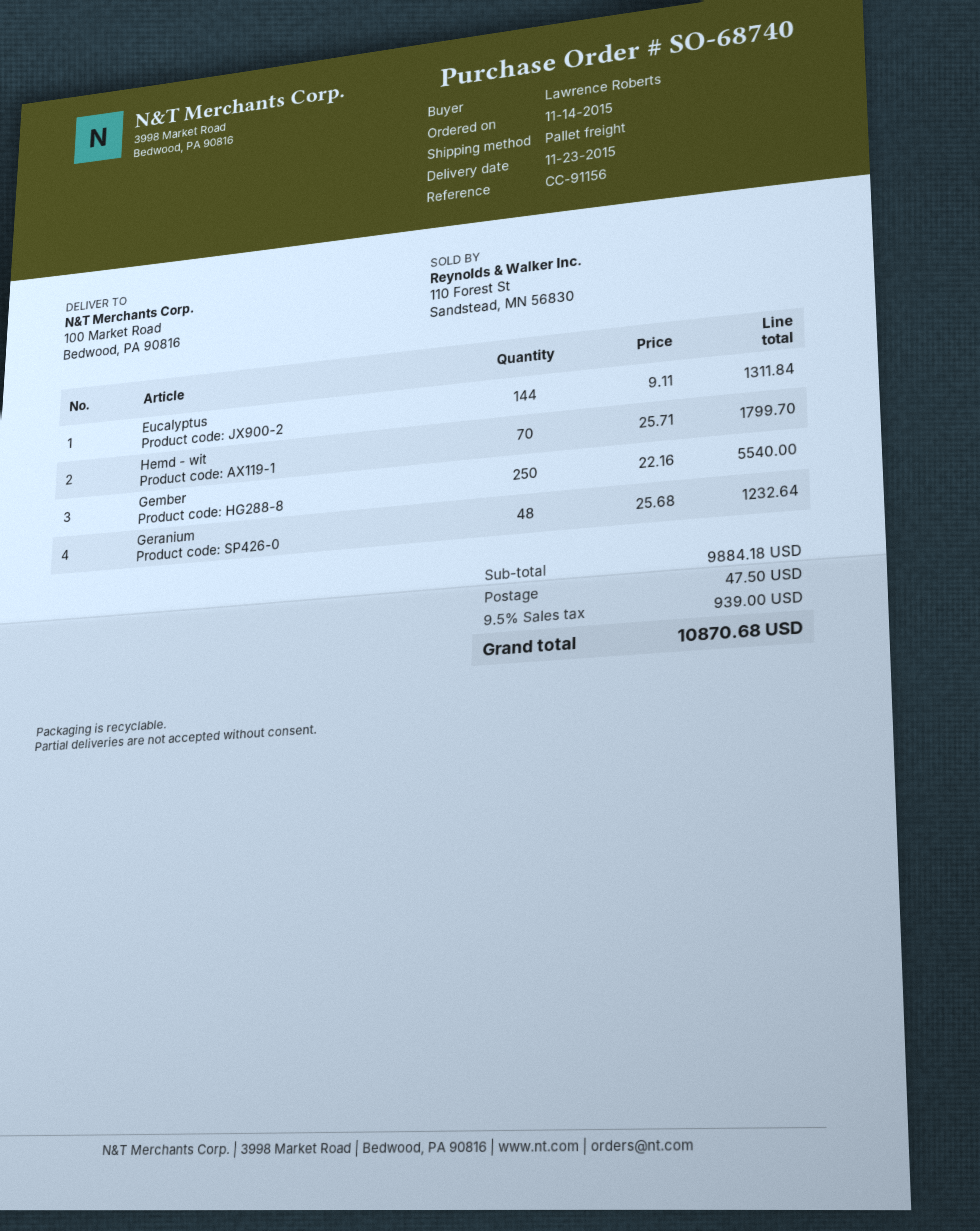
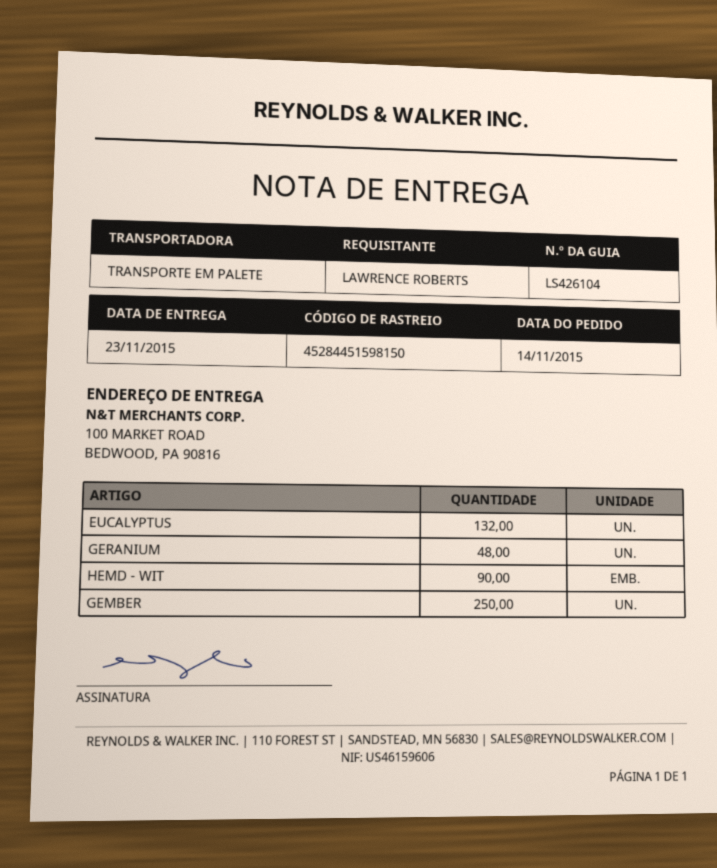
Eucalyptus: 144 -> 132
Hemd - wit: 70 -> 90

